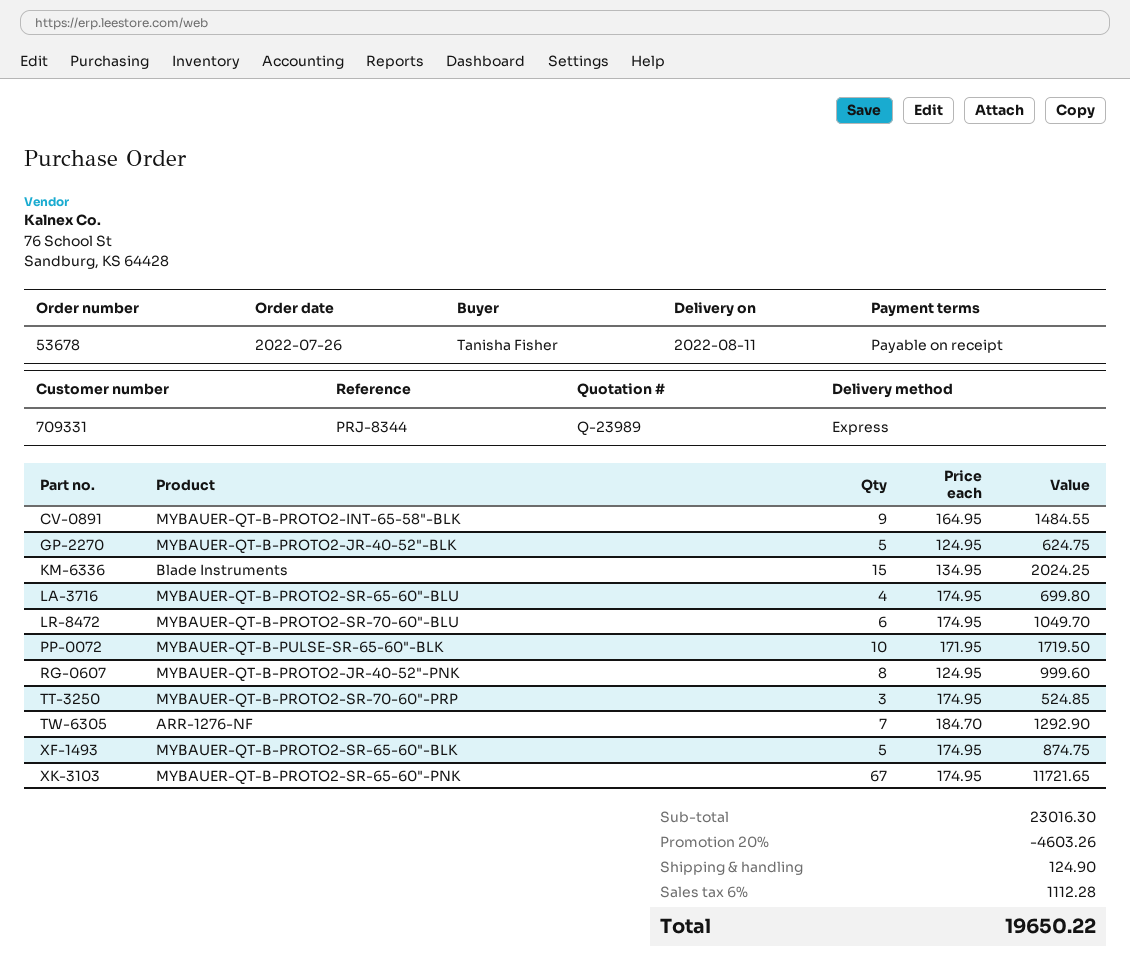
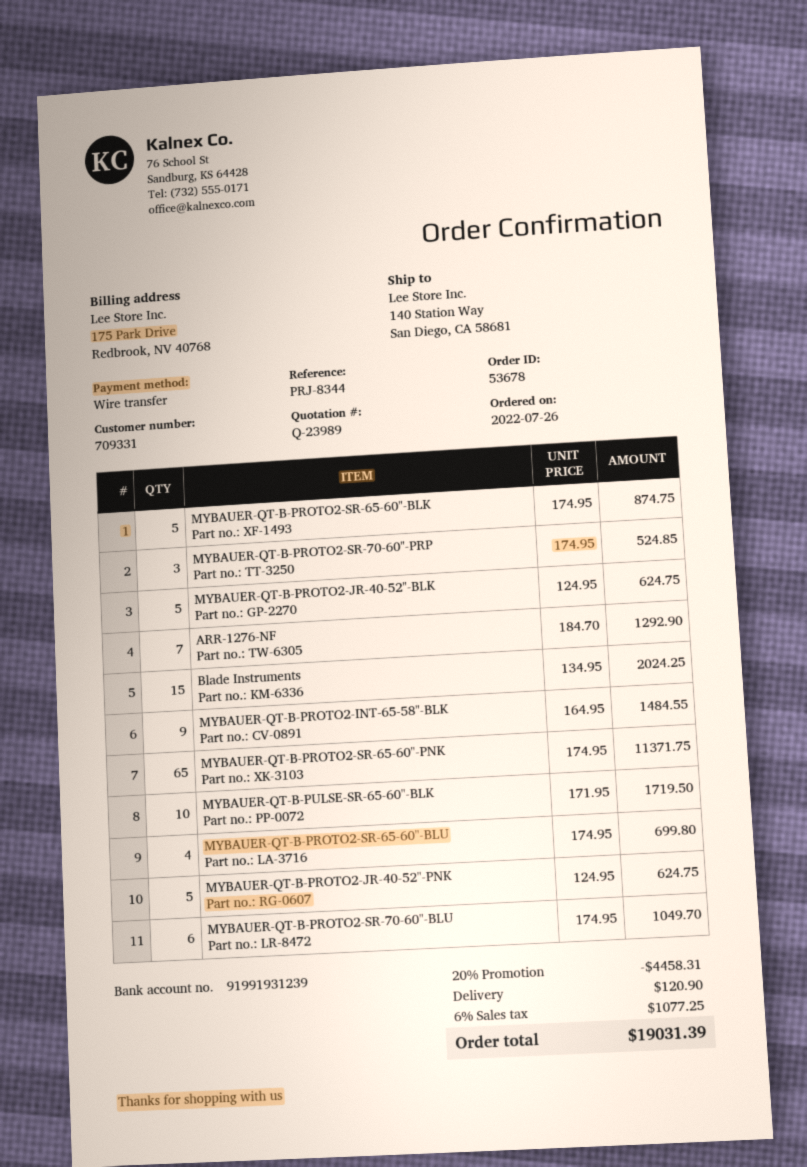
MYBAUER-QT-B-PROTO2-JR-40-52"-PNK: 8 x 124.95 = 999.60 -> 5 x 124.95 = 624.75
MYBAUER-QT-B-PROTO2-SR-65-60"-PNK: 67 x 174.95 = 11721.65 -> 65 x 174.95 = 11371.75
discount: 20% = 4603.26 -> 20% = 4458.31
shipping: 124.90 -> 120.90
tax: 6% = 1112.28 -> 6% = 1077.25
total: 19650.22 -> 19031.39

